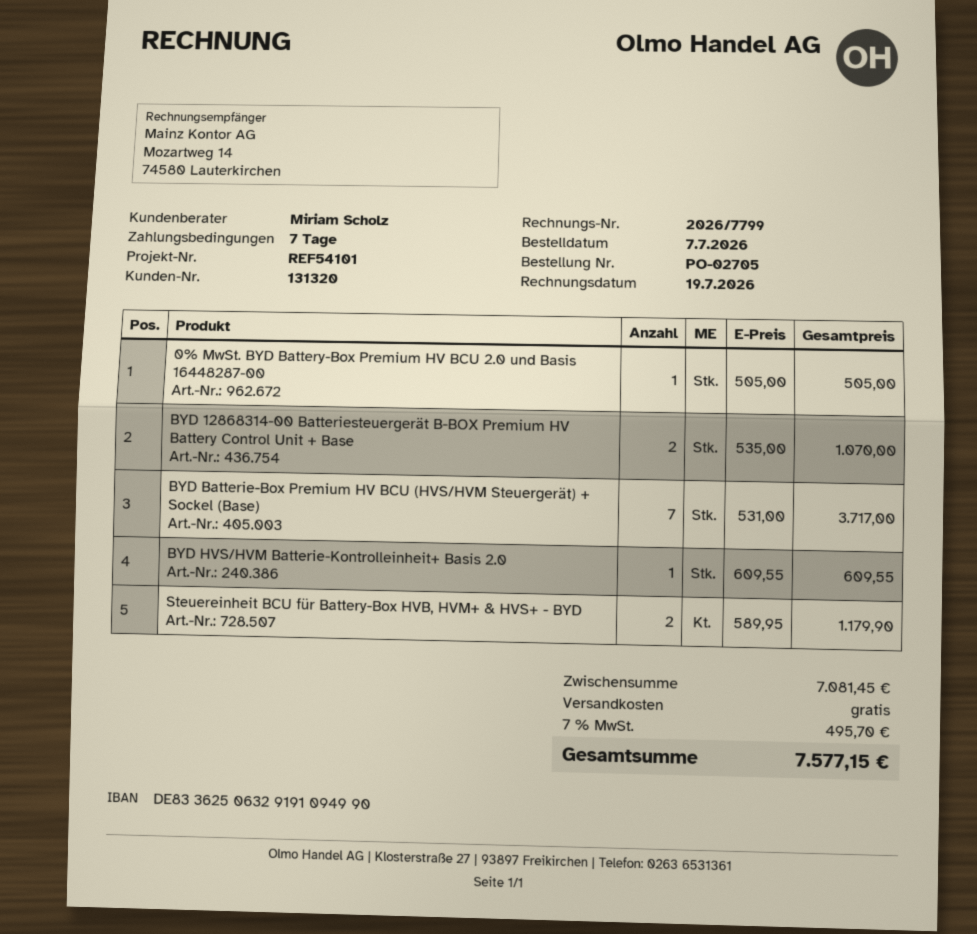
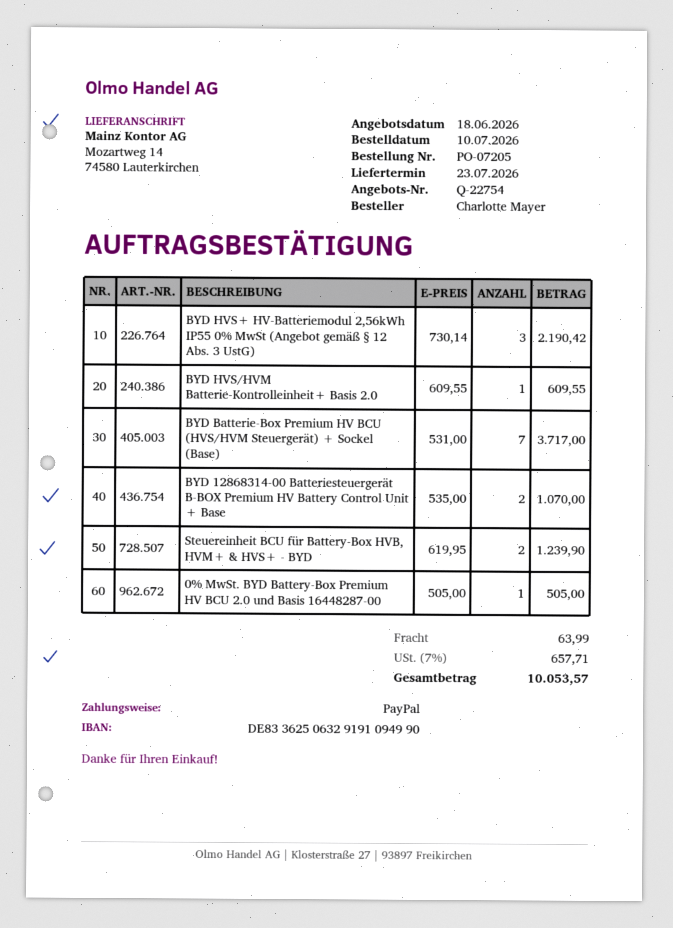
order number: PO-02705 -> PO-07205
order date: 2026-07-07 -> 2026-07-10
Steuereinheit BCU für Battery-Box HVB, HVM+ & HVS+ - BYD: 2 x 589.95 = 1179.90 -> 2 x 619.95 = 1239.90
BYD HVS+ HV-Batteriemodul 2,56kWh IP55 0% MwSt (Angebot gemäß § 12 Abs. 3 UstG): none -> 3 x 730.14 = 2190.42
shipping: 0.00 -> 63.99
tax: 7% = 495.70 -> 7% = 657.71
total: 7577.15 -> 10053.57

